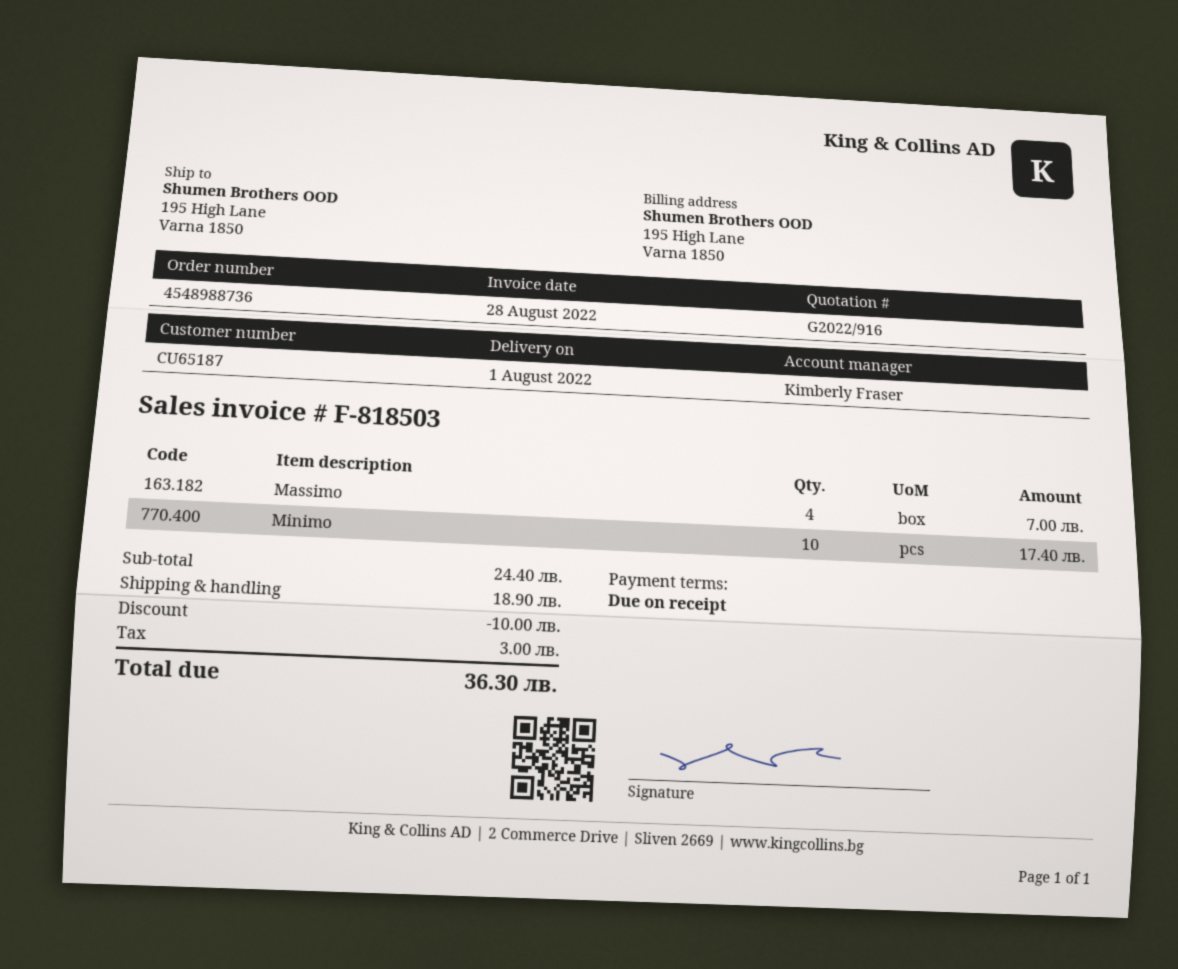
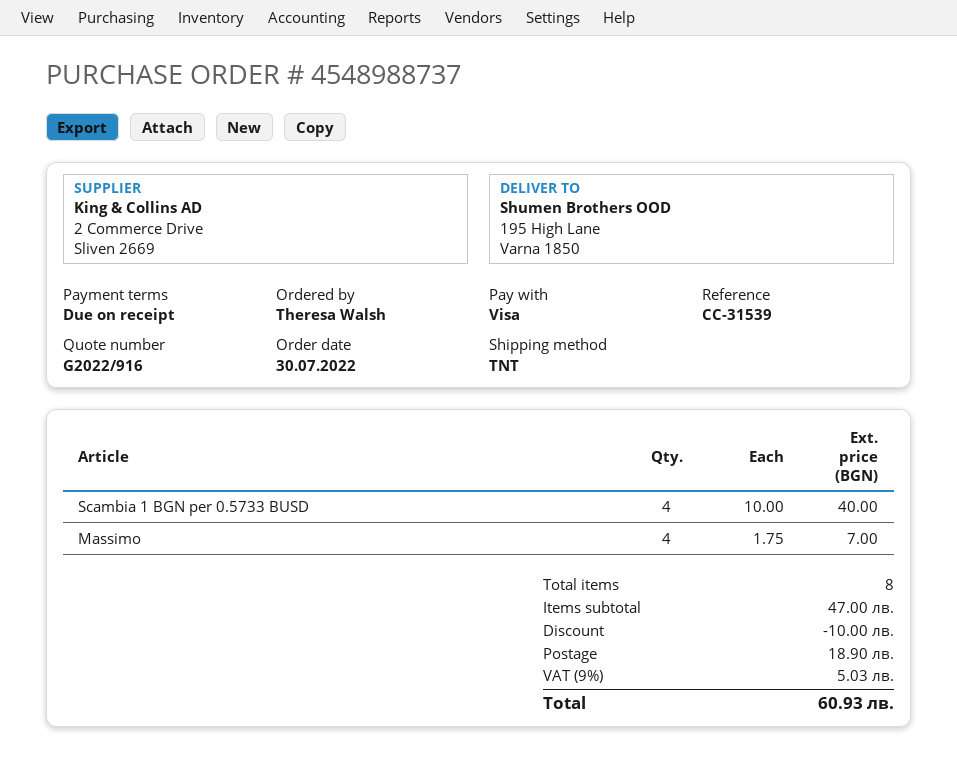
order number: 4548988736 -> 4548988737
Minimo: 10 for 17.40 -> none
Scambia 1 BGN per 0.5733 BUSD: none -> 4 for 40.00
subtotal: 24.40 -> 47.00
tax: 3.00 -> 5.03
total: 36.30 -> 60.93

